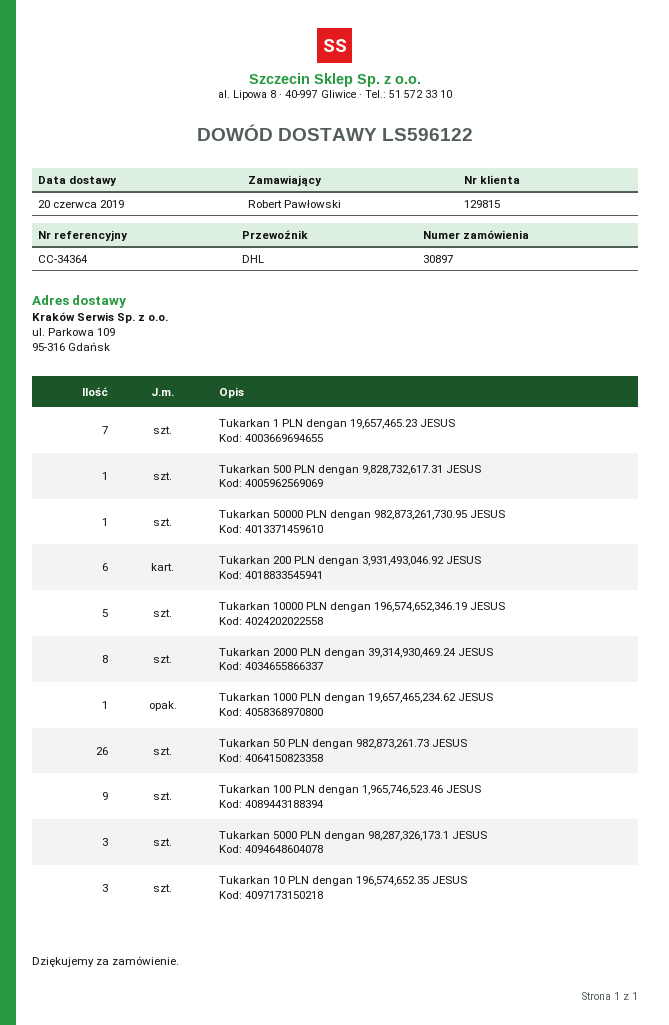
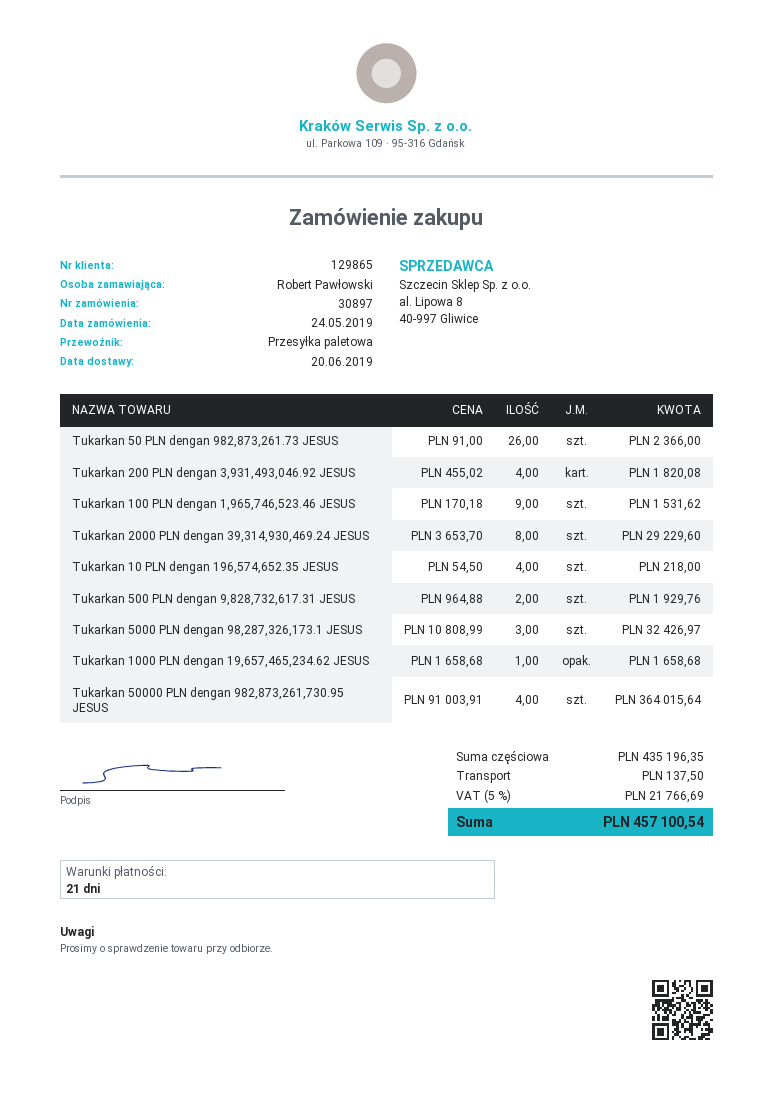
customer number: 129815 -> 129865
shipping method: DHL -> pallet freight
Tukarkan 1 PLN dengan 19,657,465.23 JESUS: 7 -> none
Tukarkan 500 PLN dengan 9,828,732,617.31 JESUS: 1 -> 2
Tukarkan 50000 PLN dengan 982,873,261,730.95 JESUS: 1 -> 4
Tukarkan 200 PLN dengan 3,931,493,046.92 JESUS: 6 -> 4
Tukarkan 10000 PLN dengan 196,574,652,346.19 JESUS: 5 -> none
Tukarkan 10 PLN dengan 196,574,652.35 JESUS: 3 -> 4

